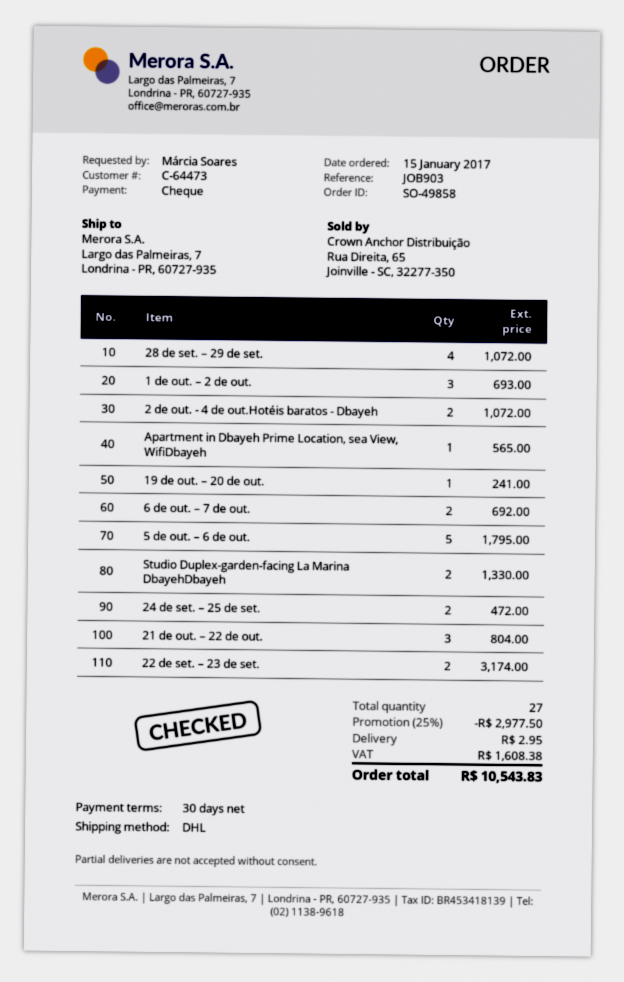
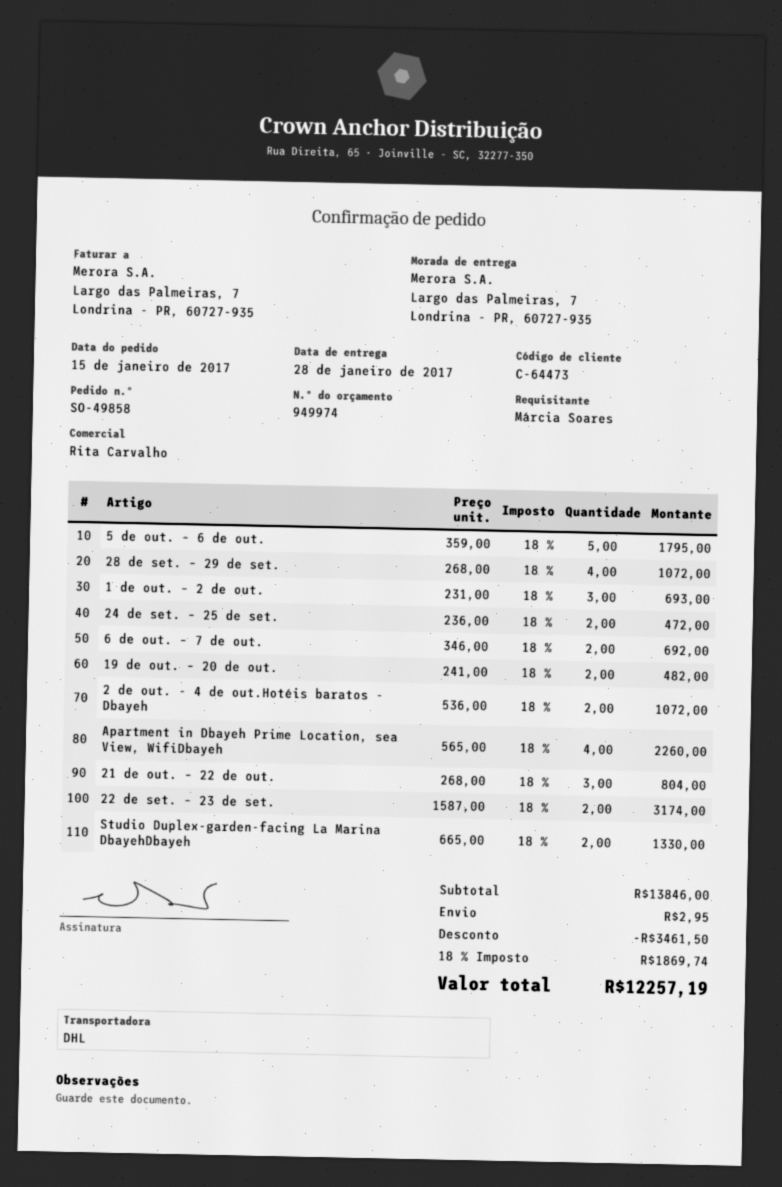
Apartment in Dbayeh Prime Location, sea View, WifiDbayeh: 1 for 565.00 -> 4 for 2260.00
19 de out. – 20 de out.: 1 for 241.00 -> 2 for 482.00
discount: 2977.50 -> 3461.50
tax: 1608.38 -> 1869.74
total: 10543.83 -> 12257.19

